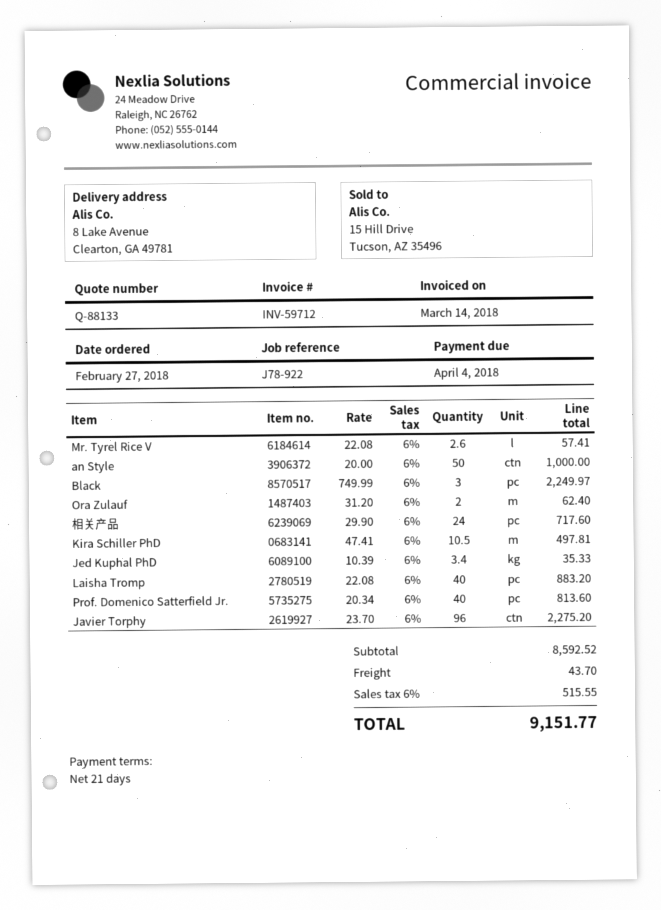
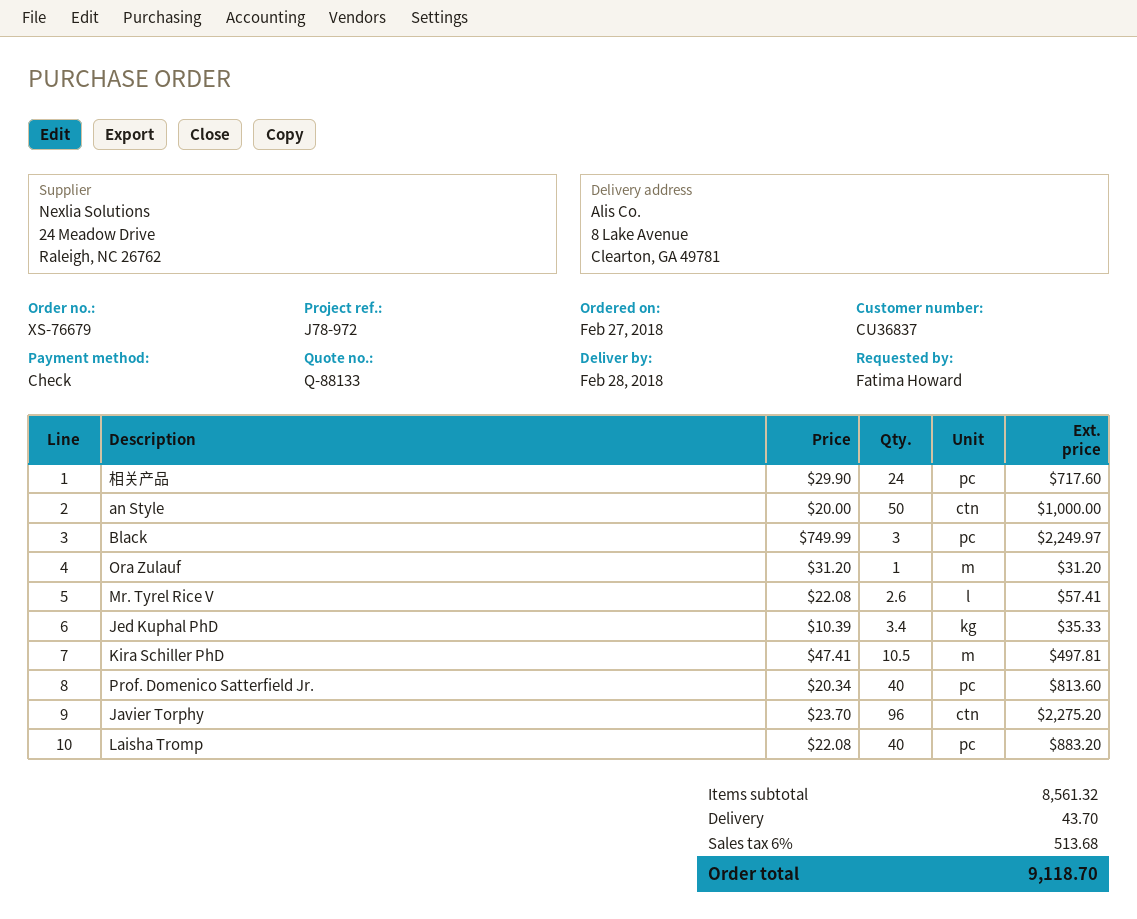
reference: J78-922 -> J78-972
Ora Zulauf: 2 x 31.20 = 62.40 -> 1 x 31.20 = 31.20
subtotal: 8592.52 -> 8561.32
tax: 6% = 515.55 -> 6% = 513.68
total: 9151.77 -> 9118.70

